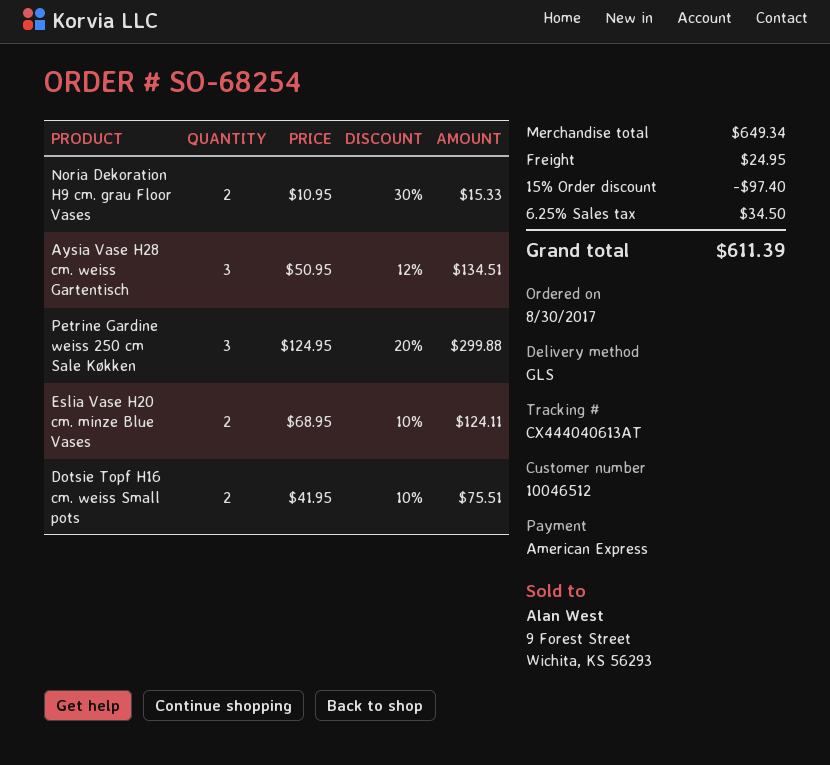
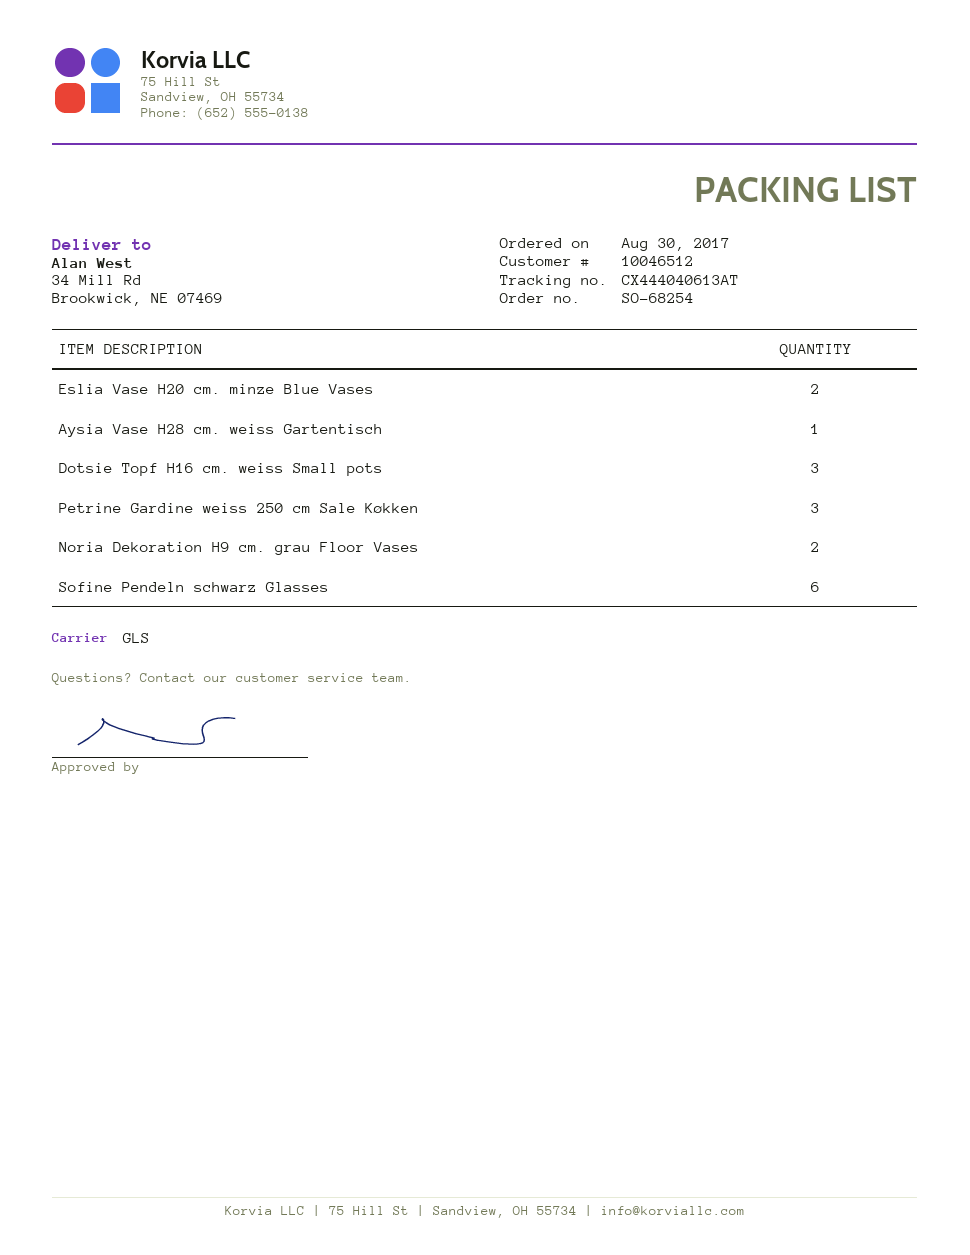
Aysia Vase H28 cm. weiss Gartentisch: 3 -> 1
Dotsie Topf H16 cm. weiss Small pots: 2 -> 3
Sofine Pendeln schwarz Glasses: none -> 6

